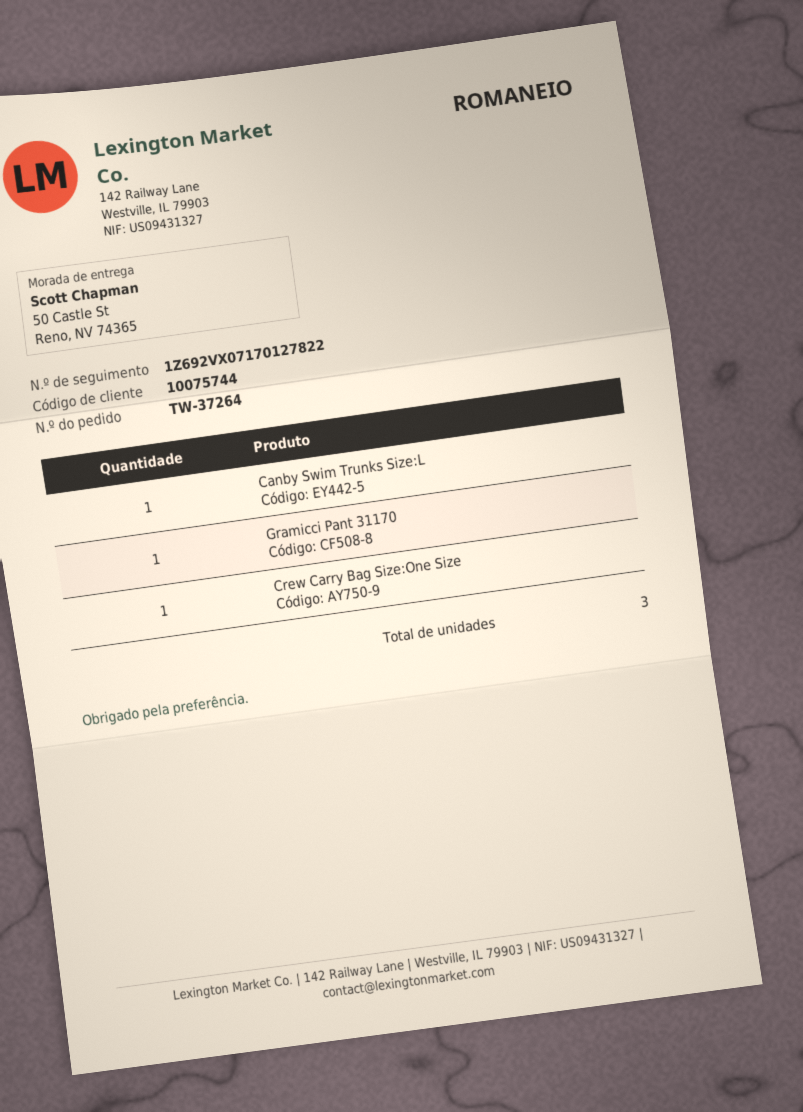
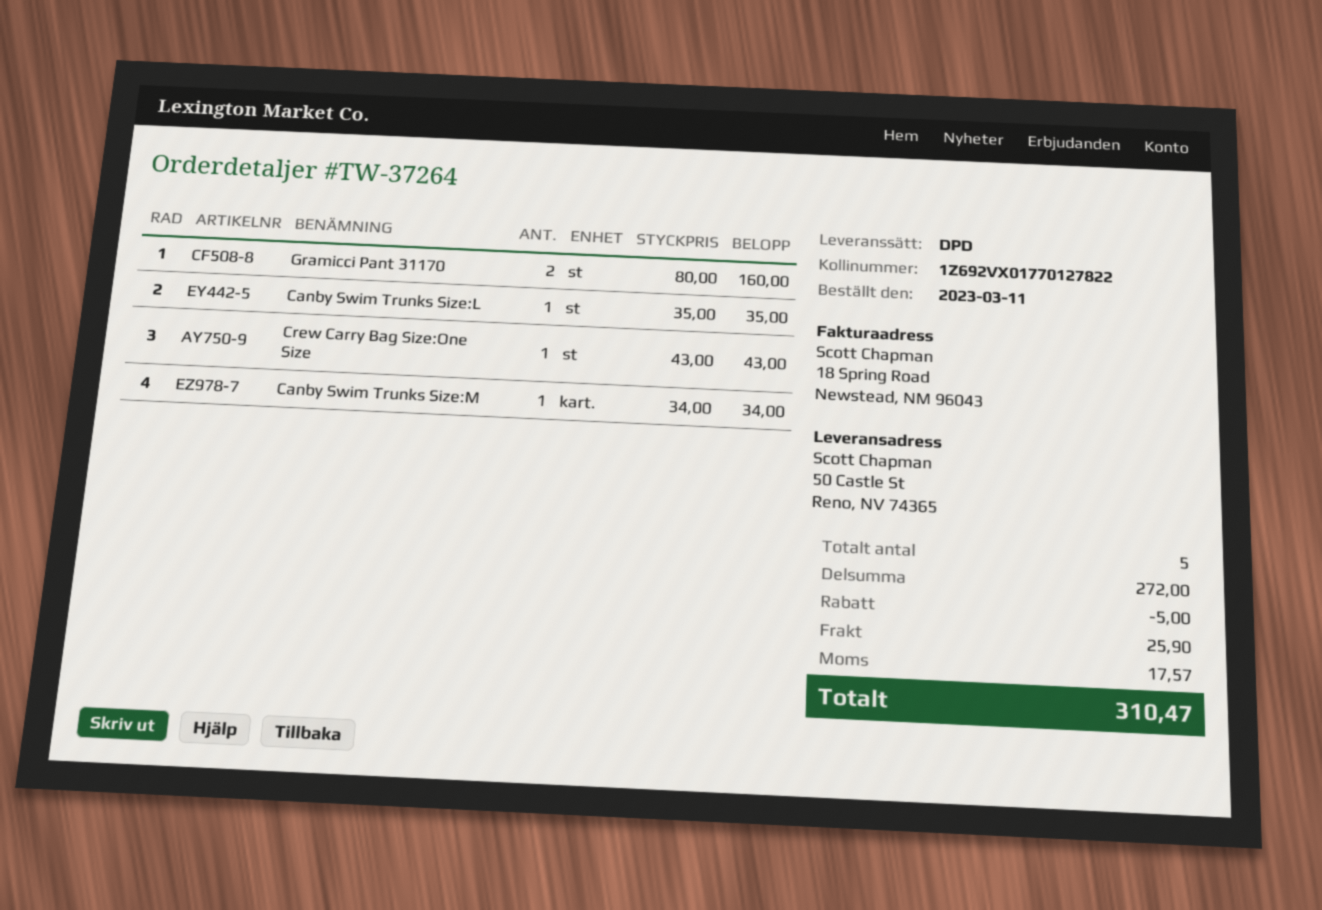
tracking number: 1Z692VX07170127822 -> 1Z692VX01770127822
Gramicci Pant 31170: 1 -> 2
Canby Swim Trunks Size:M: none -> 1
total quantity: 3 -> 5

